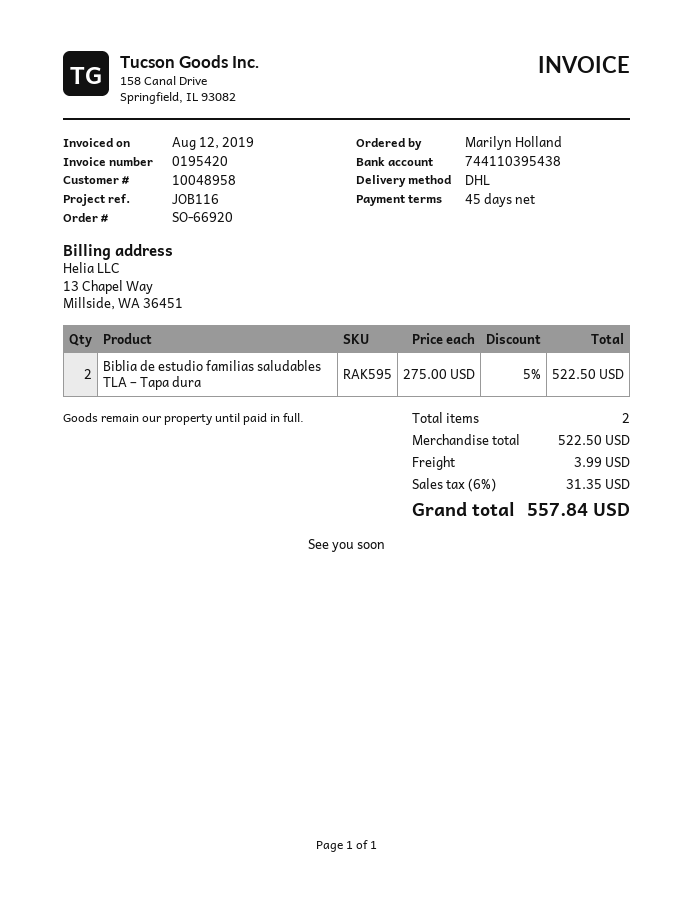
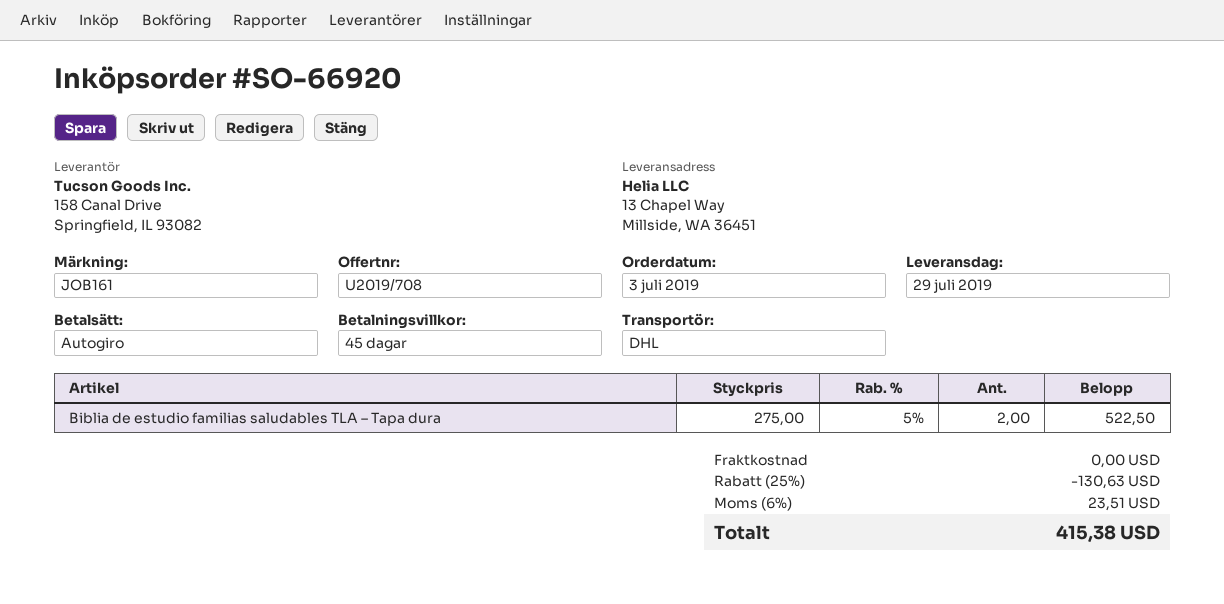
reference: JOB116 -> JOB161
discount: none -> 25% = 130.63
shipping: 3.99 -> 0.00
tax: 6% = 31.35 -> 6% = 23.51
total: 557.84 -> 415.38

